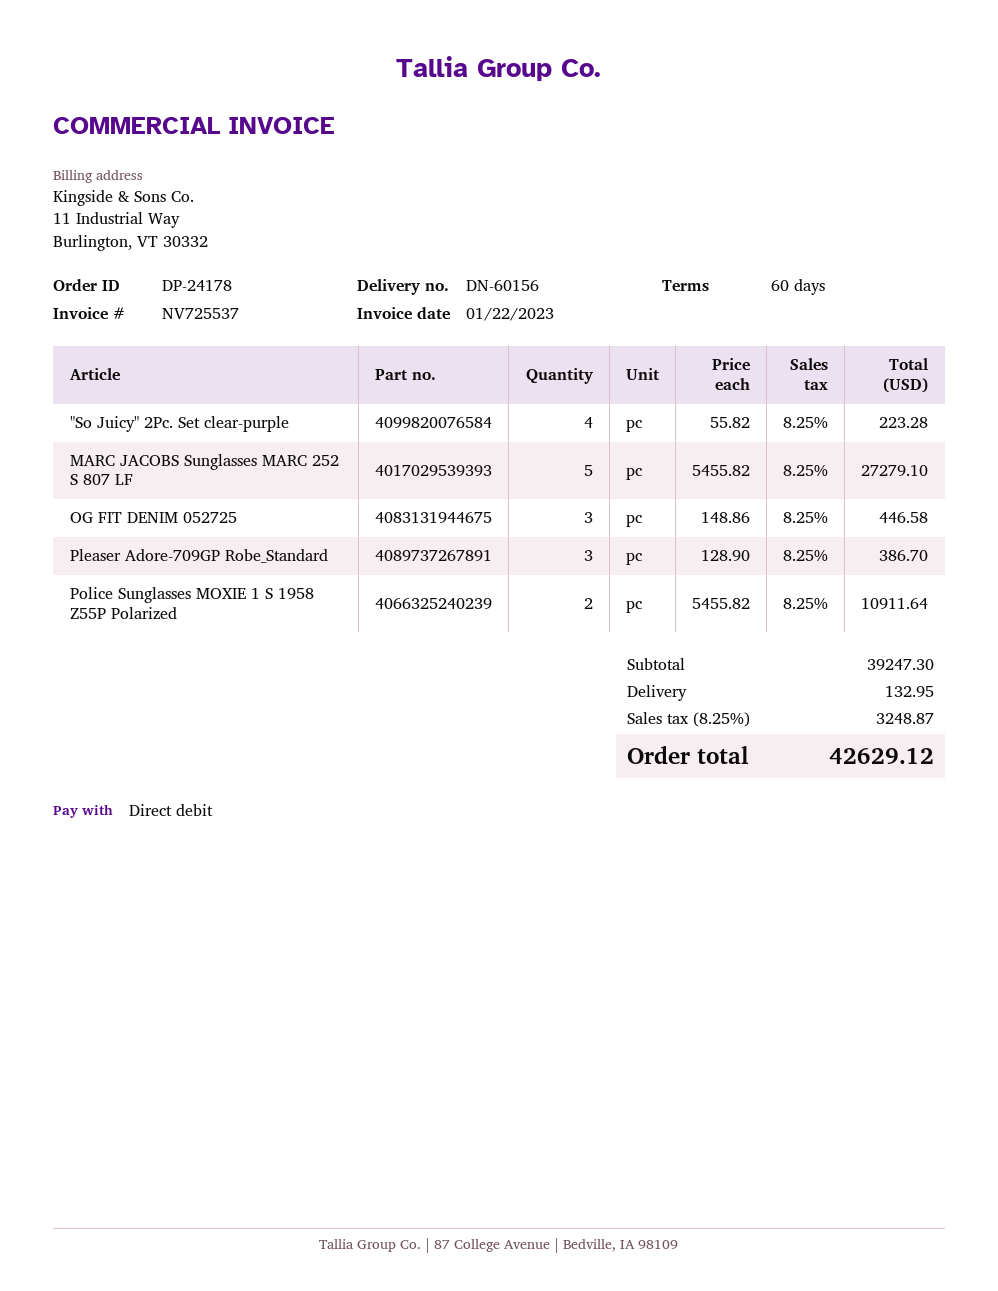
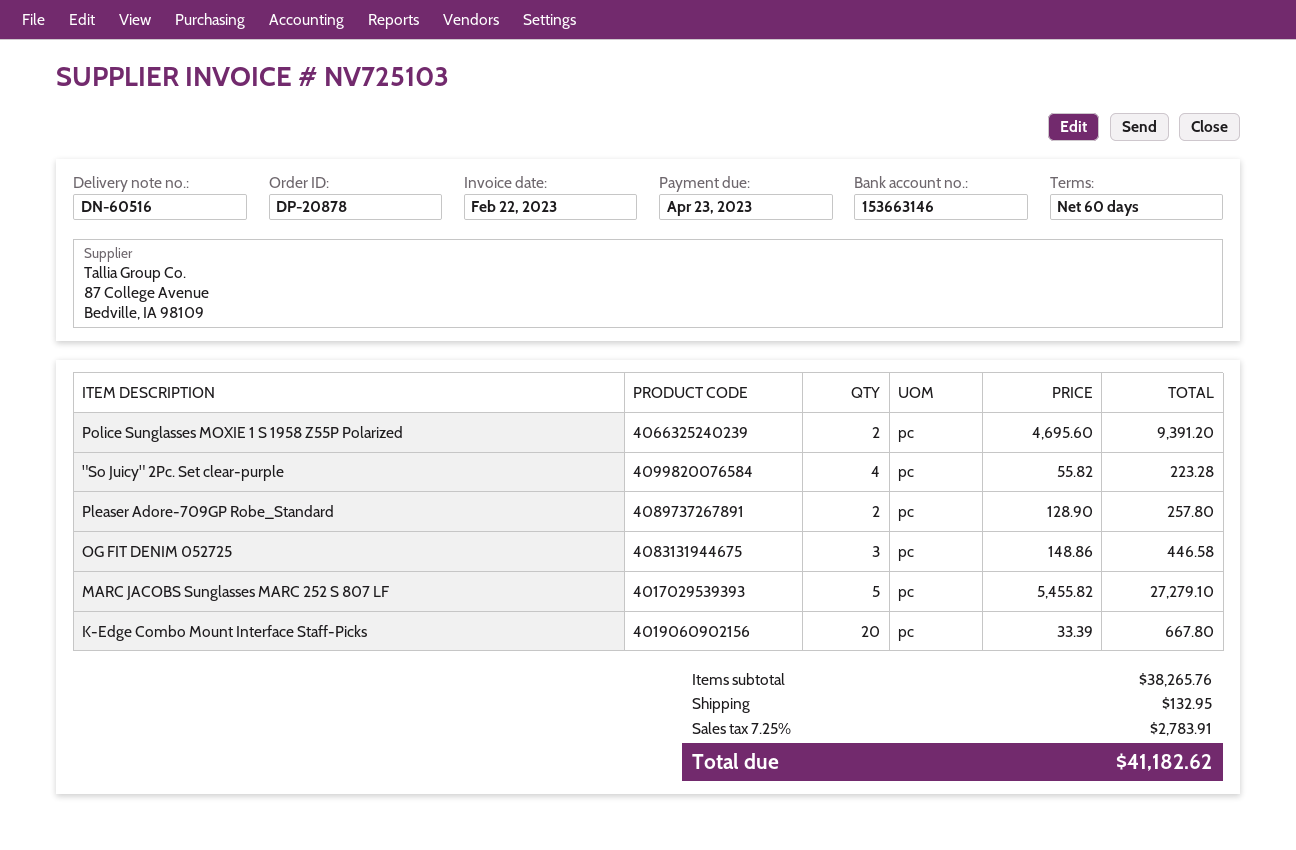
order number: DP-24178 -> DP-20878
delivery note number: DN-60156 -> DN-60516
invoice number: NV725537 -> NV725103
invoice date: 2023-01-22 -> 2023-02-22
Pleaser Adore-709GP Robe_Standard: 3 x 128.90 = 386.70 -> 2 x 128.90 = 257.80
Police Sunglasses MOXIE 1 S 1958 Z55P Polarized: 2 x 5455.82 = 10911.64 -> 2 x 4695.60 = 9391.20
K-Edge Combo Mount Interface Staff-Picks: none -> 20 x 33.39 = 667.80
subtotal: 39247.30 -> 38265.76
tax: 8.25% = 3248.87 -> 7.25% = 2783.91
total: 42629.12 -> 41182.62

